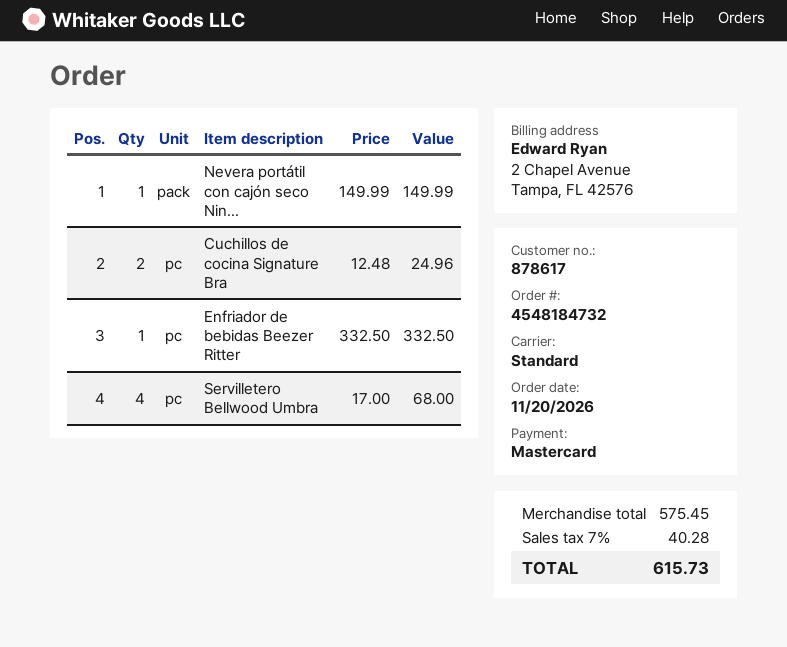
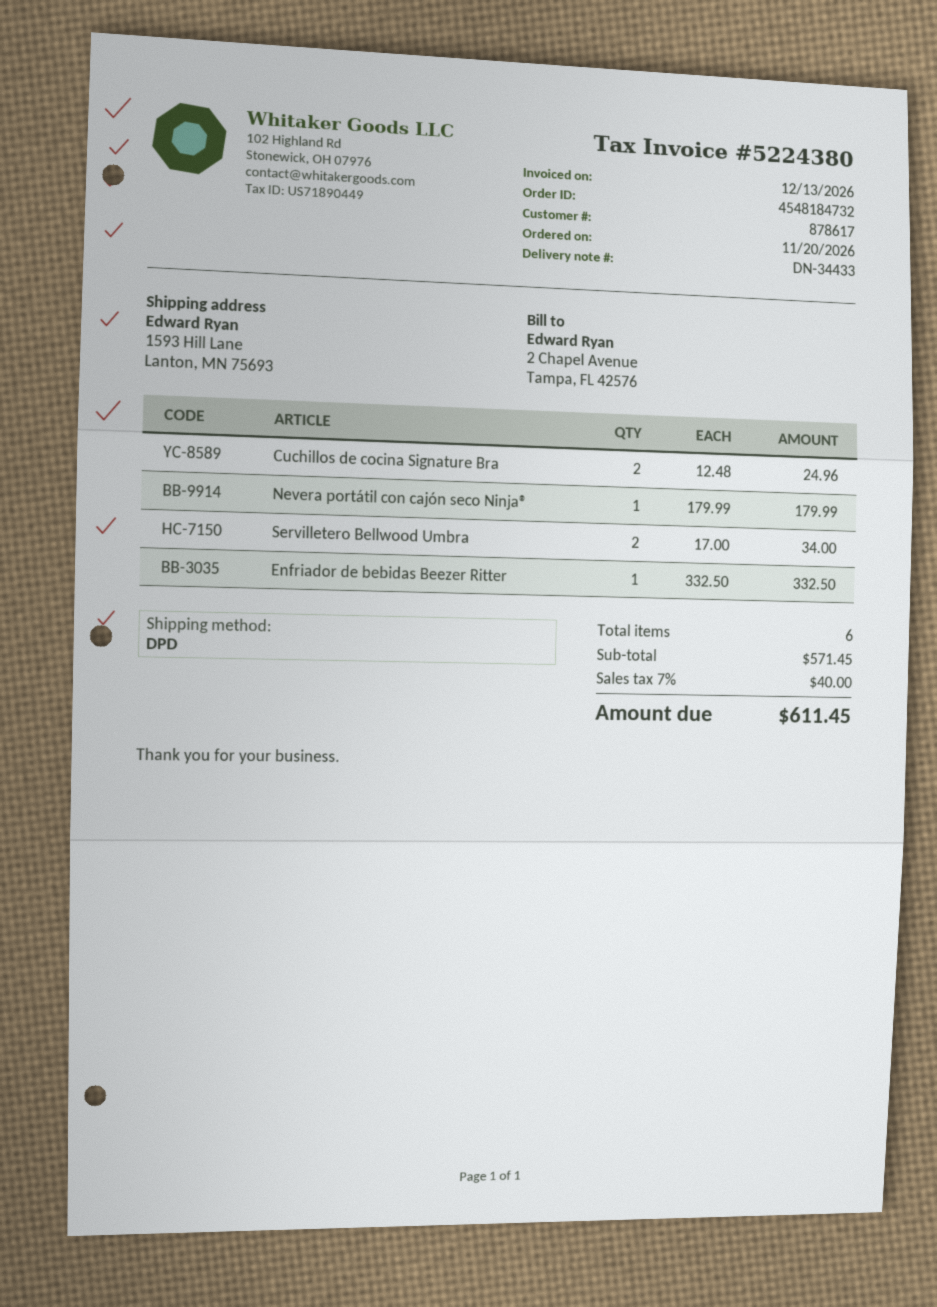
shipping method: standard -> DPD
Nevera portátil con cajón seco Nin...: 1 x 149.99 = 149.99 -> 1 x 179.99 = 179.99
Servilletero Bellwood Umbra: 4 x 17.00 = 68.00 -> 2 x 17.00 = 34.00
subtotal: 575.45 -> 571.45
tax: 7% = 40.28 -> 7% = 40.00
total: 615.73 -> 611.45

